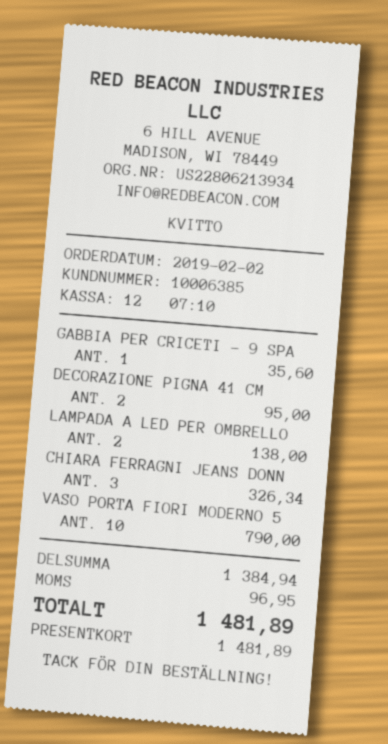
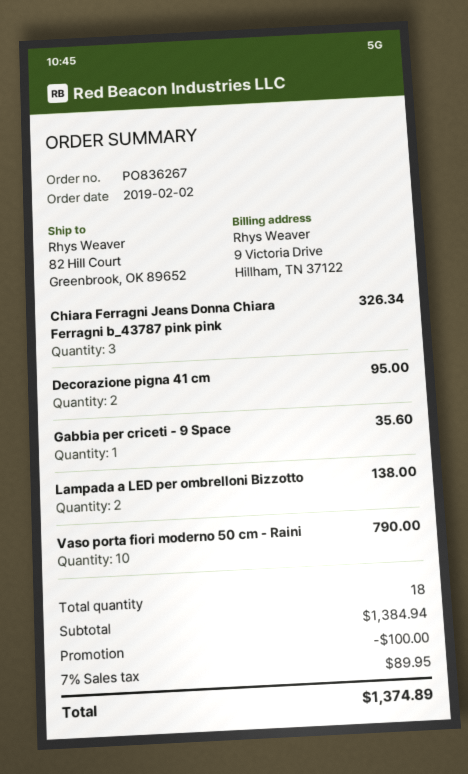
discount: none -> 100.00
tax: 96.95 -> 89.95
total: 1481.89 -> 1374.89

